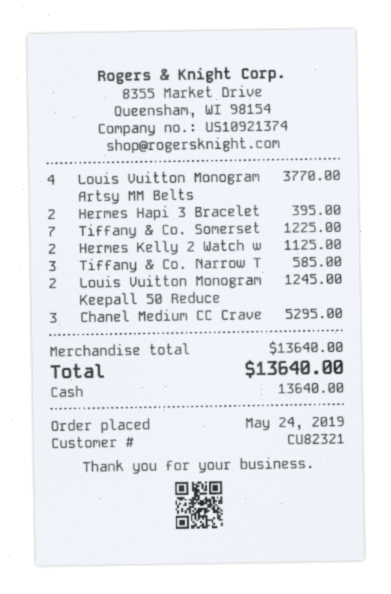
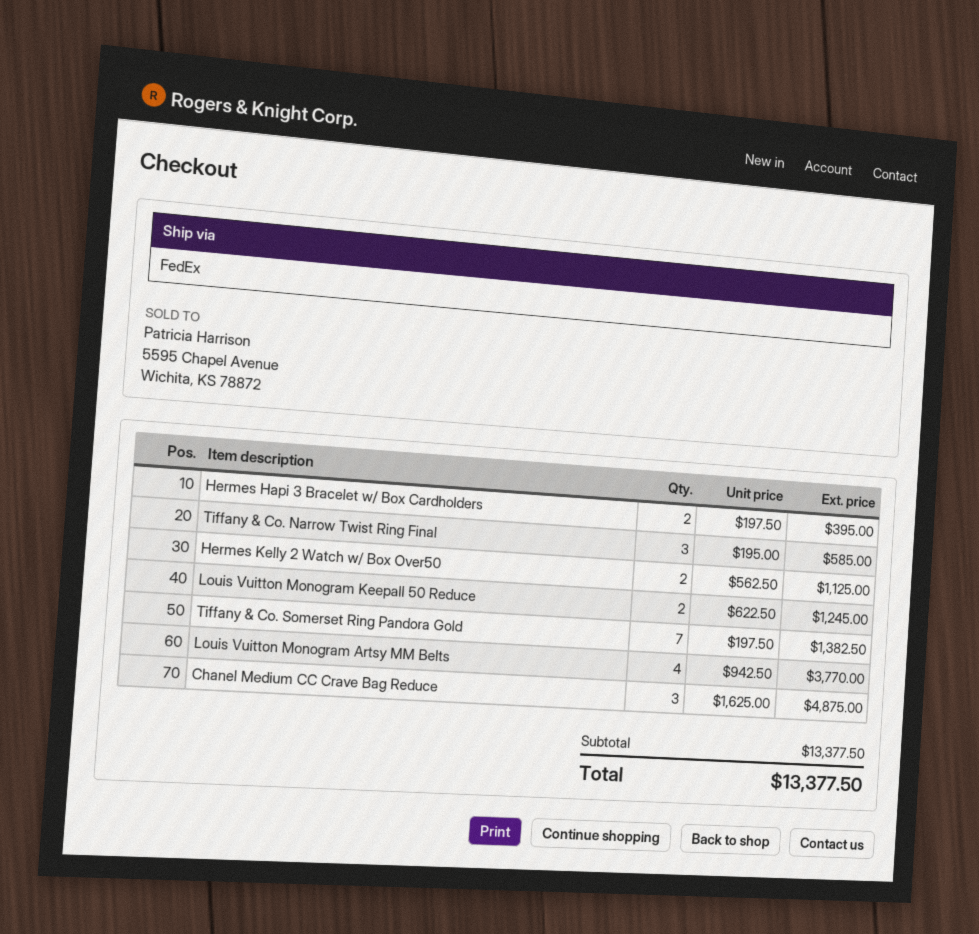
Tiffany & Co. Somerset: 7 for 1225.00 -> 7 for 1382.50
Chanel Medium CC Crave: 3 for 5295.00 -> 3 for 4875.00
subtotal: 13640.00 -> 13377.50
total: 13640.00 -> 13377.50

